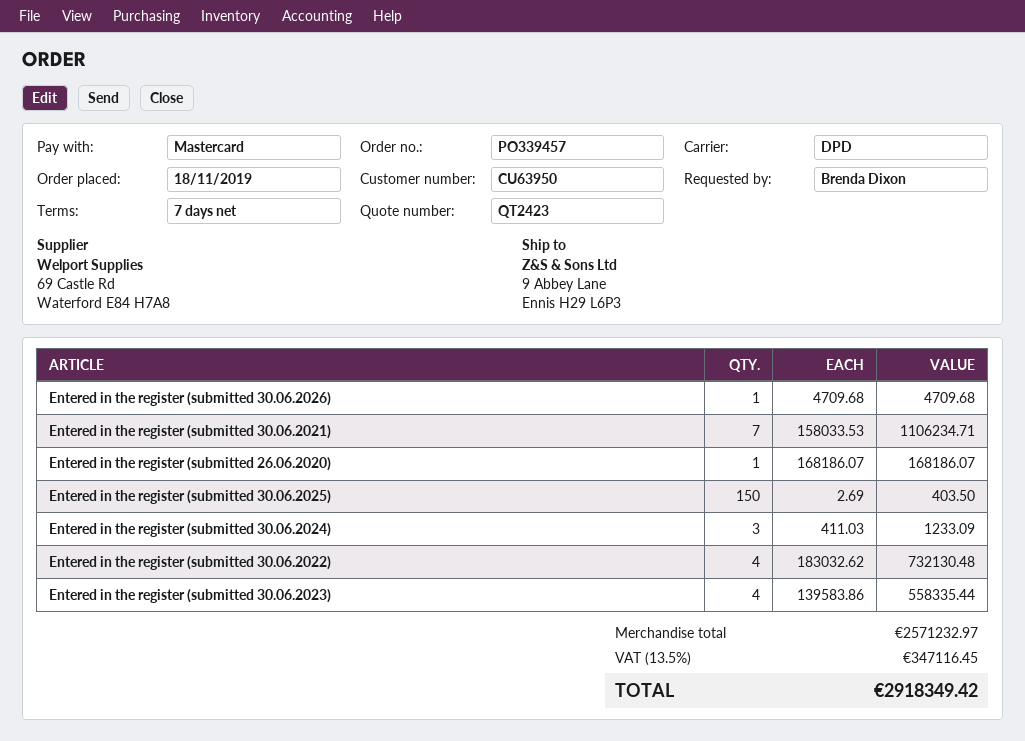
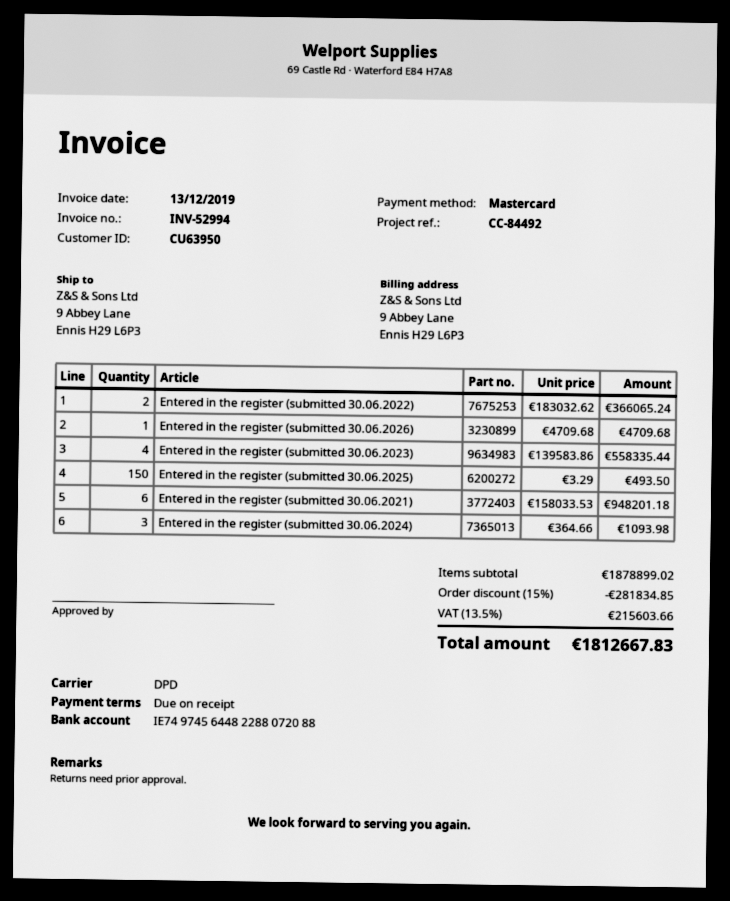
payment terms: 7 days -> on receipt
Entered in the register (submitted 30.06.2021): 7 x 158033.53 = 1106234.71 -> 6 x 158033.53 = 948201.18
Entered in the register (submitted 26.06.2020): 1 x 168186.07 = 168186.07 -> none
Entered in the register (submitted 30.06.2025): 150 x 2.69 = 403.50 -> 150 x 3.29 = 493.50
Entered in the register (submitted 30.06.2024): 3 x 411.03 = 1233.09 -> 3 x 364.66 = 1093.98
Entered in the register (submitted 30.06.2022): 4 x 183032.62 = 732130.48 -> 2 x 183032.62 = 366065.24
subtotal: 2571232.97 -> 1878899.02
discount: none -> 15% = 281834.85
tax: 13.5% = 347116.45 -> 13.5% = 215603.66
total: 2918349.42 -> 1812667.83

